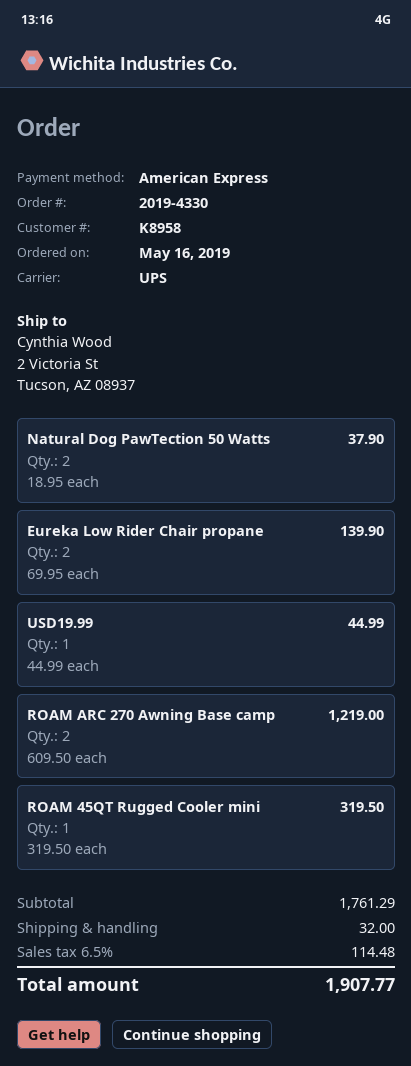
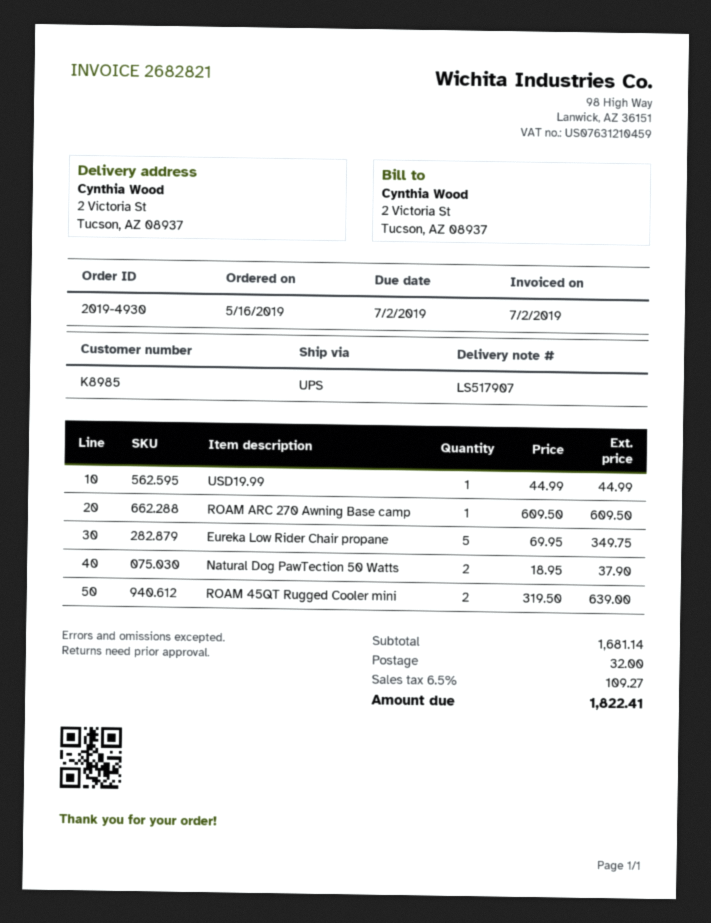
order number: 2019-4330 -> 2019-4930
customer number: K8958 -> K8985
Eureka Low Rider Chair propane: 2 x 69.95 = 139.90 -> 5 x 69.95 = 349.75
ROAM ARC 270 Awning Base camp: 2 x 609.50 = 1219.00 -> 1 x 609.50 = 609.50
ROAM 45QT Rugged Cooler mini: 1 x 319.50 = 319.50 -> 2 x 319.50 = 639.00
subtotal: 1761.29 -> 1681.14
tax: 6.5% = 114.48 -> 6.5% = 109.27
total: 1907.77 -> 1822.41

